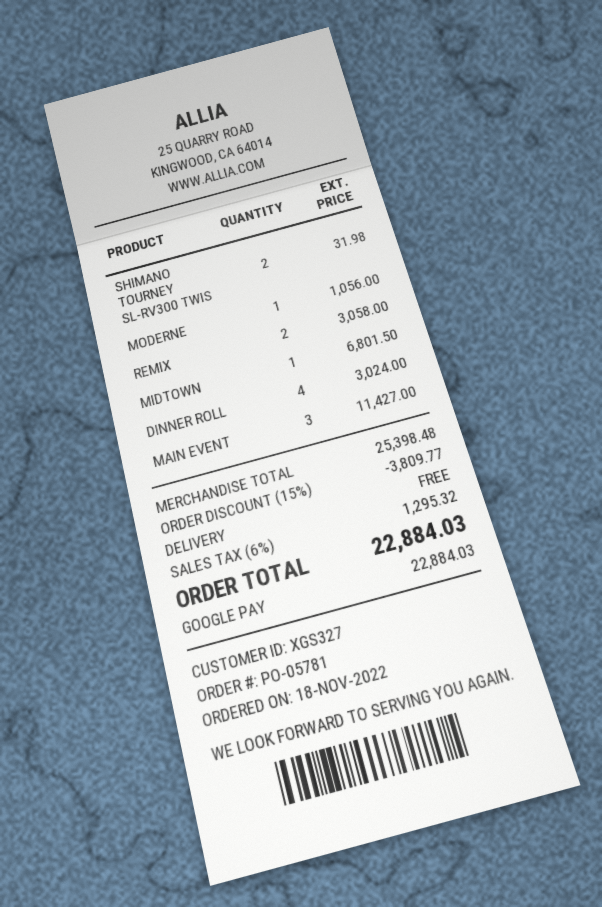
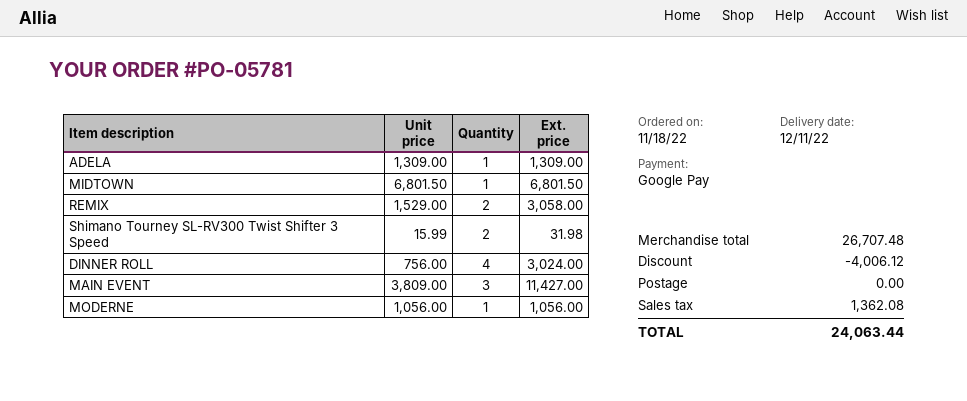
ADELA: none -> 1 for 1309.00
subtotal: 25398.48 -> 26707.48
discount: 3809.77 -> 4006.12
tax: 1295.32 -> 1362.08
total: 22884.03 -> 24063.44

